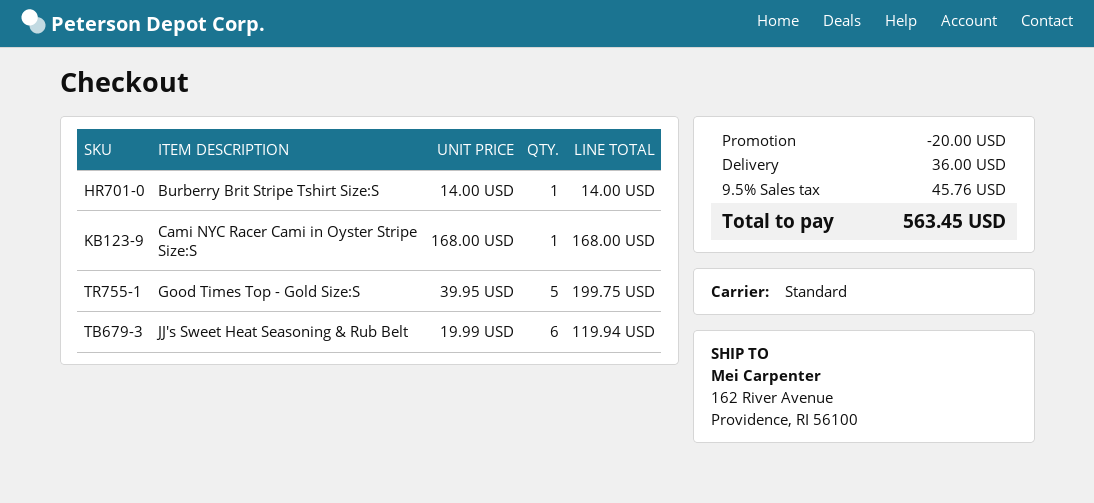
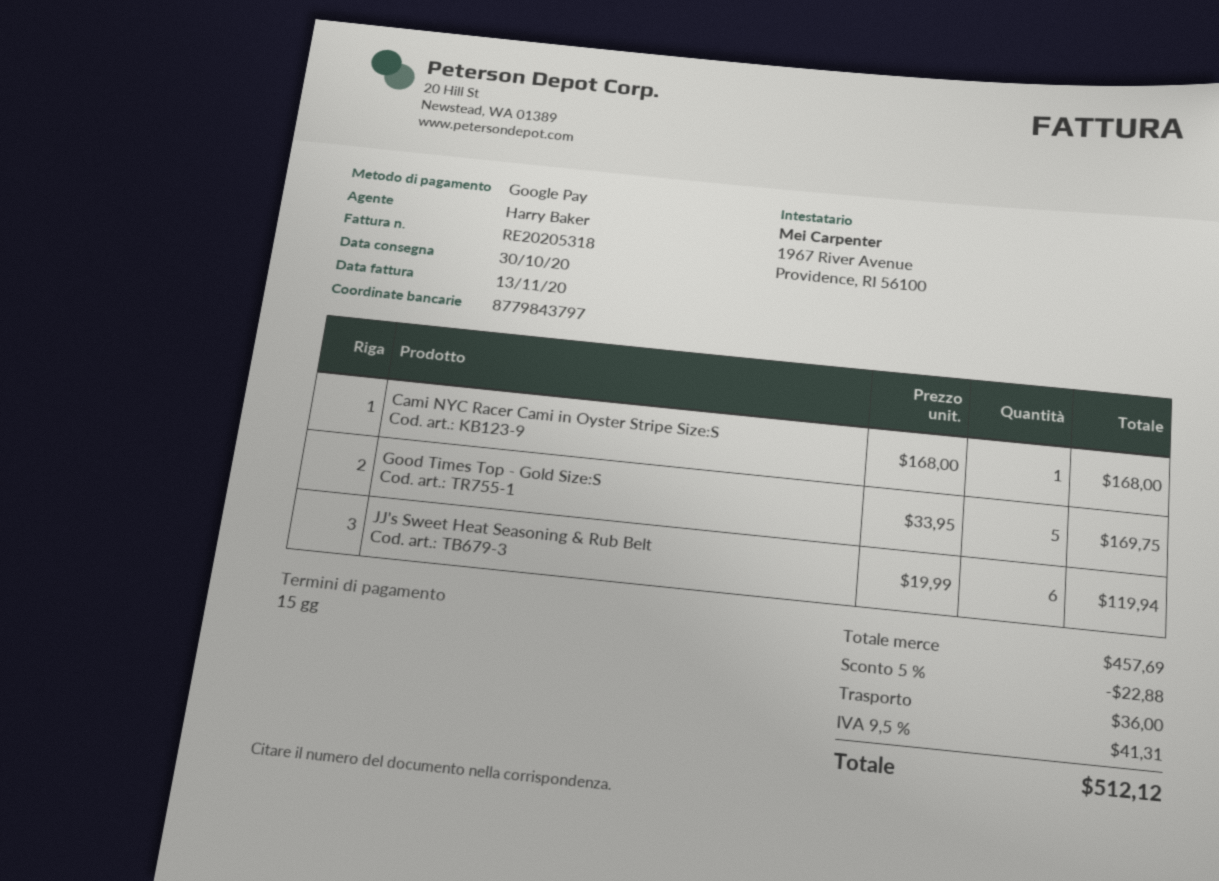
Burberry Brit Stripe Tshirt Size:S: 1 x 14.00 = 14.00 -> none
Good Times Top - Gold Size:S: 5 x 39.95 = 199.75 -> 5 x 33.95 = 169.75
discount: 20.00 -> 22.88
tax: 9.5% = 45.76 -> 9.5% = 41.31
total: 563.45 -> 512.12

